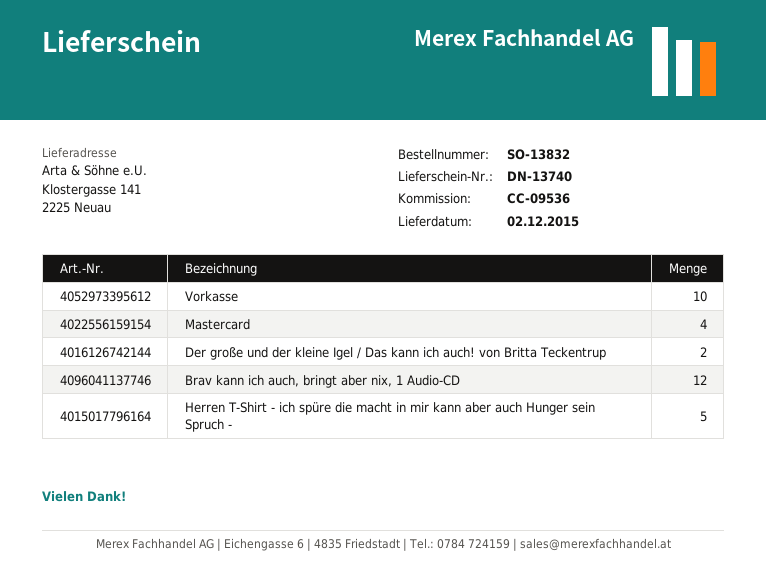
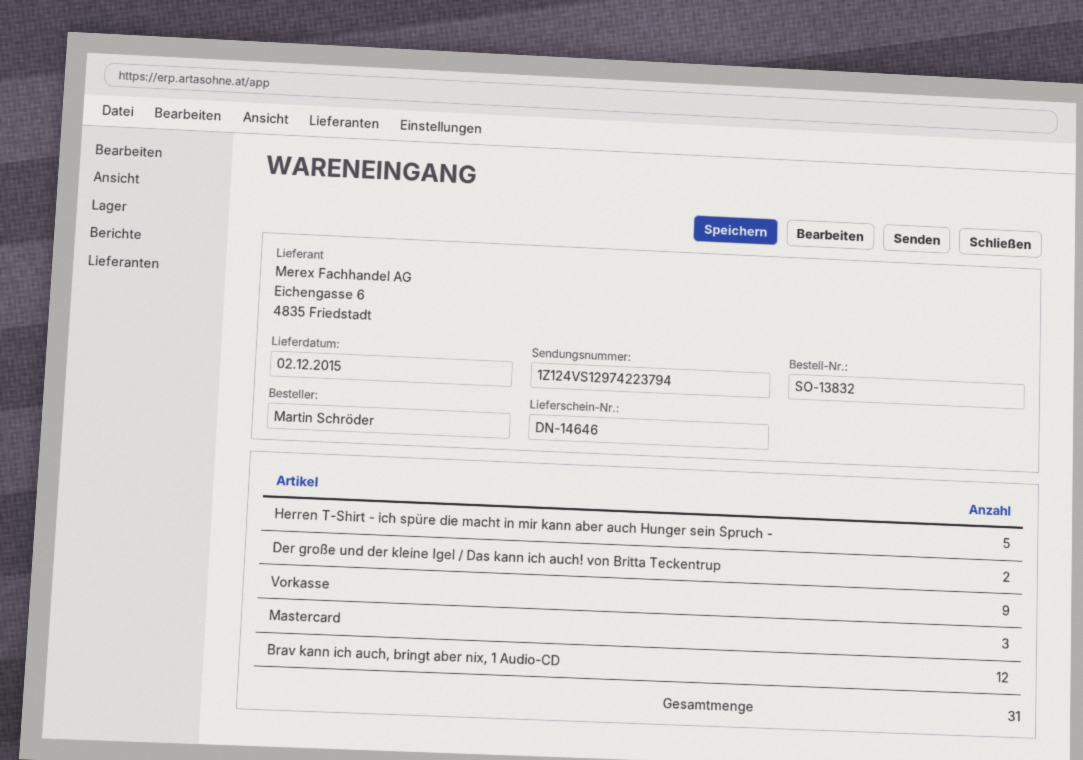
delivery note number: DN-13740 -> DN-14646
Vorkasse: 10 -> 9
Mastercard: 4 -> 3

